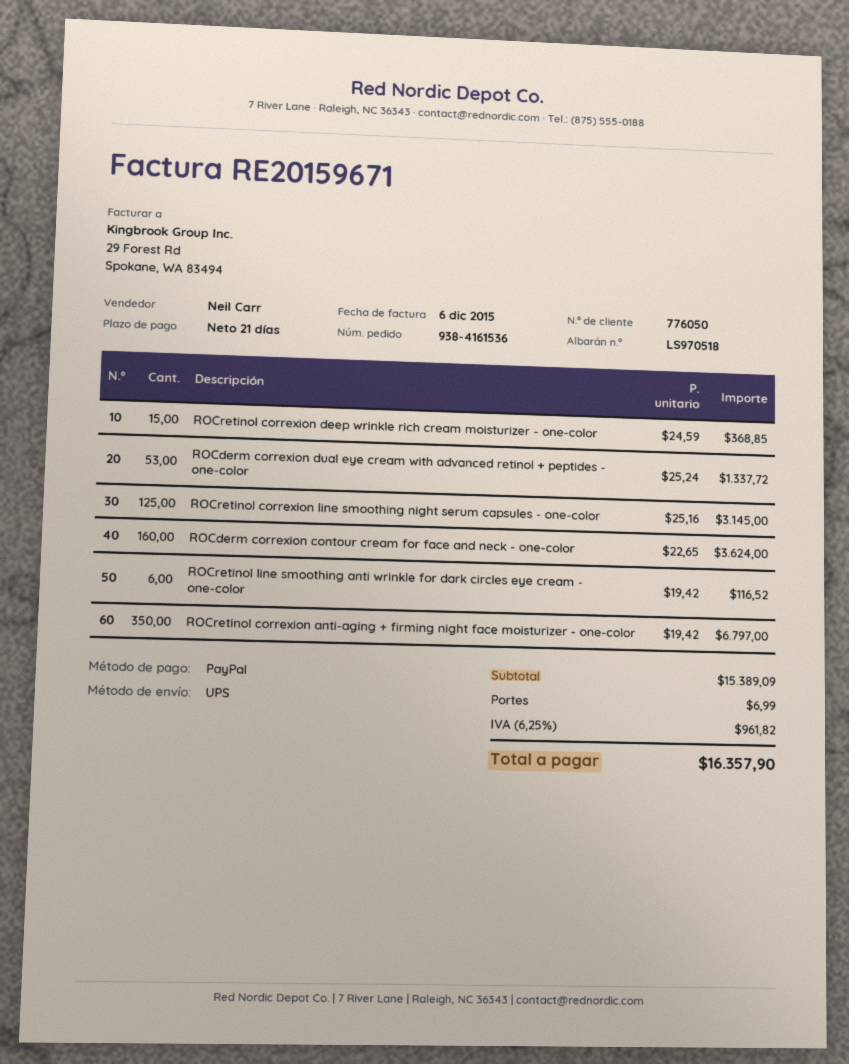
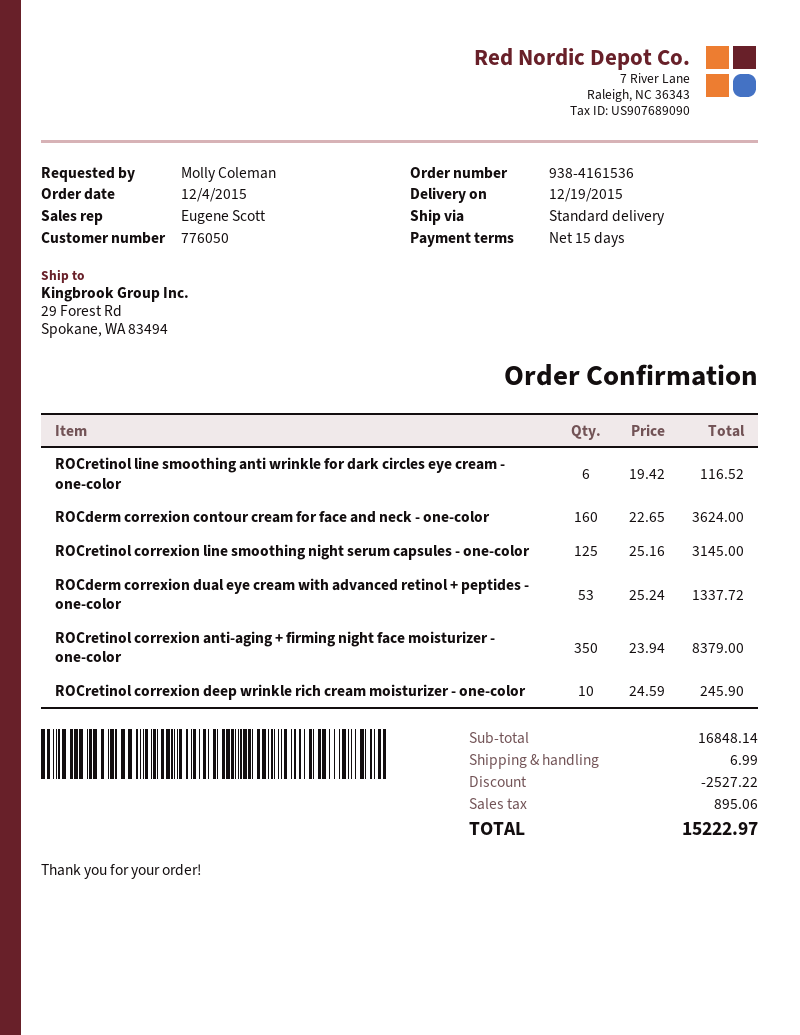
payment terms: 21 days -> 15 days
sales rep: Neil Carr -> Eugene Scott
shipping method: UPS -> standard
ROCretinol correxion deep wrinkle rich cream moisturizer - one-color: 15 x 24.59 = 368.85 -> 10 x 24.59 = 245.90
ROCretinol correxion anti-aging + firming night face moisturizer - one-color: 350 x 19.42 = 6797.00 -> 350 x 23.94 = 8379.00
subtotal: 15389.09 -> 16848.14
discount: none -> 2527.22
tax: 961.82 -> 895.06
total: 16357.90 -> 15222.97

